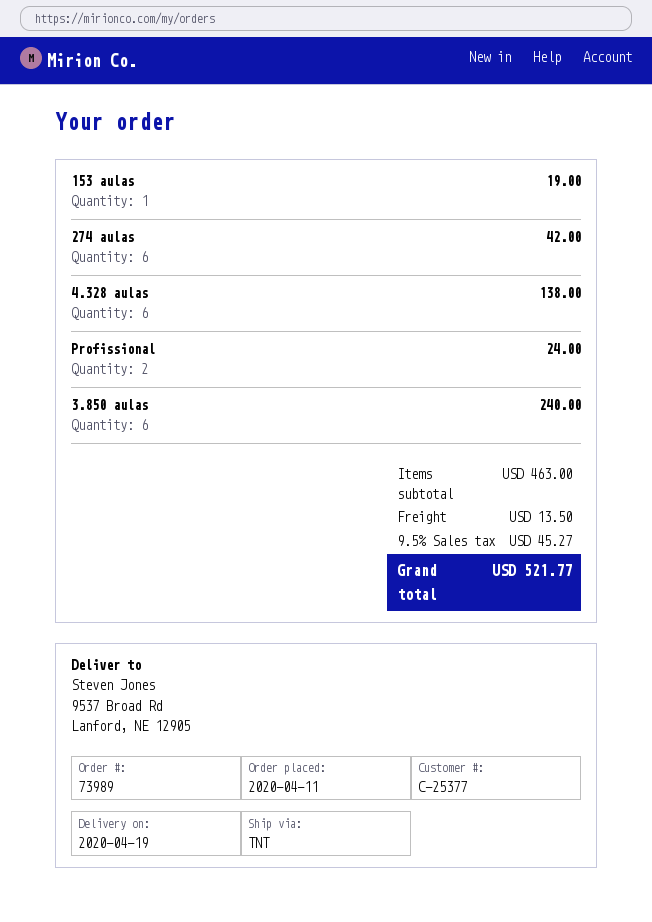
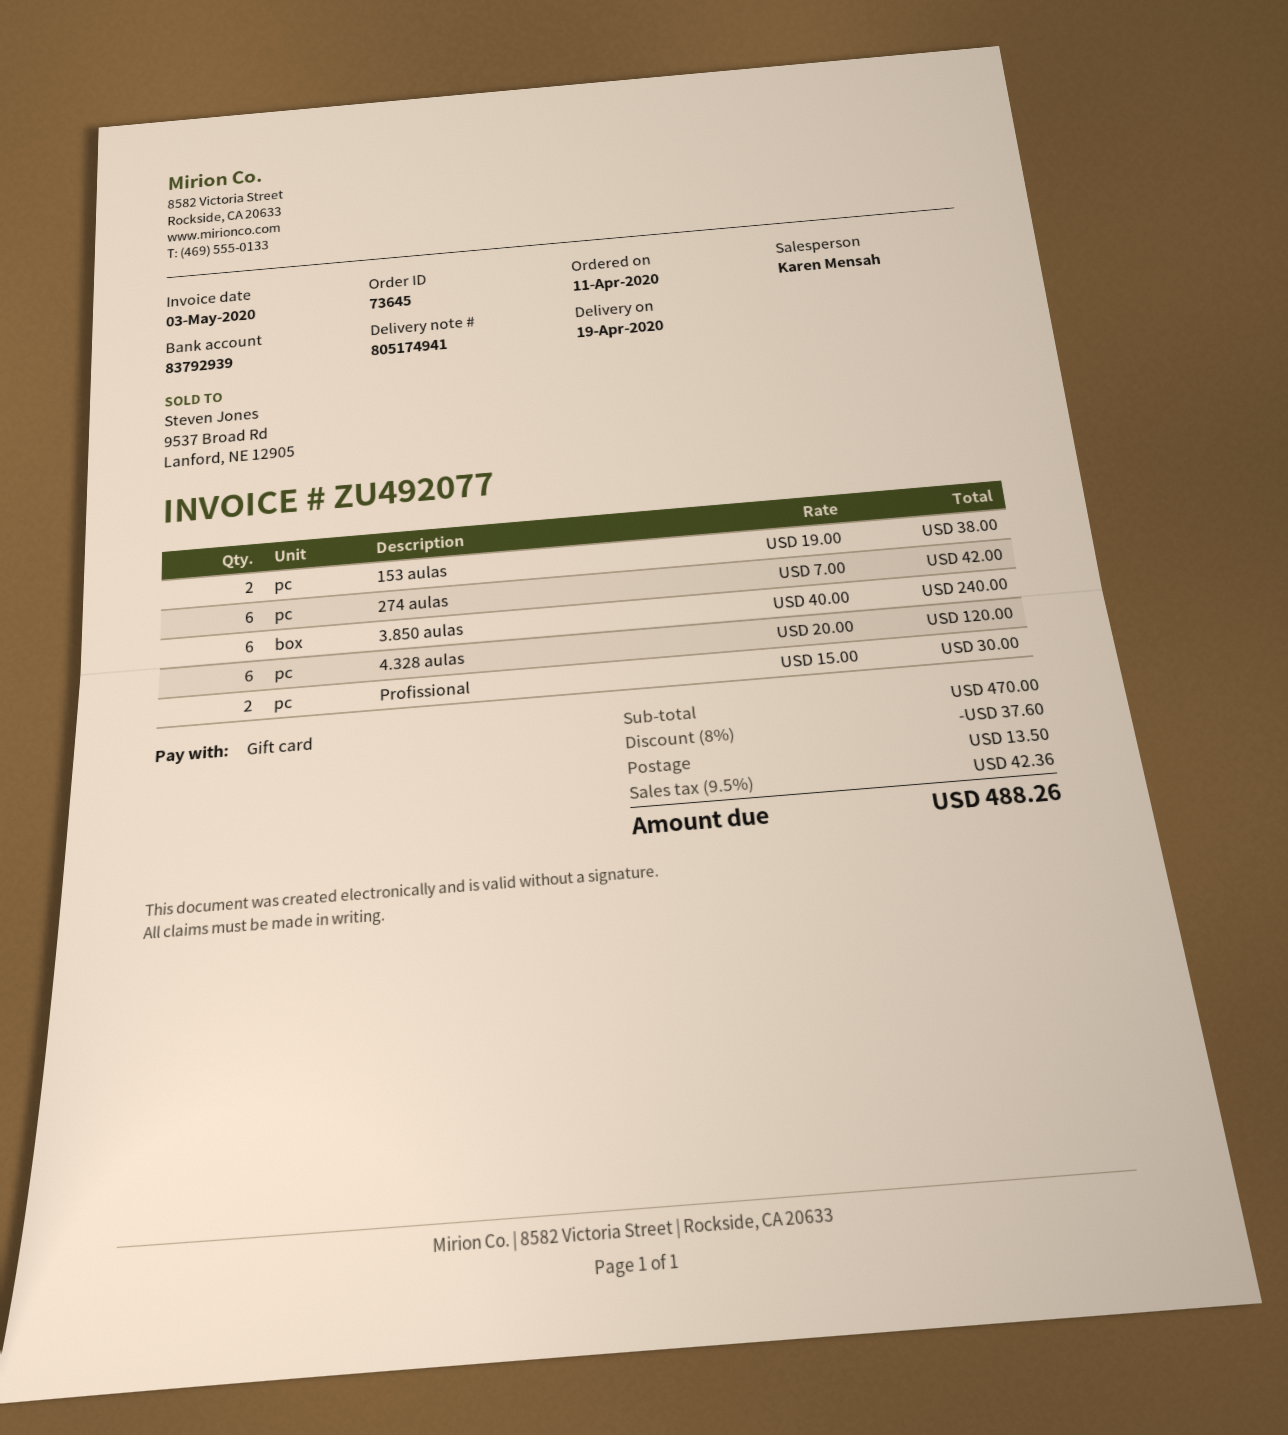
order number: 73989 -> 73645
153 aulas: 1 for 19.00 -> 2 for 38.00
4.328 aulas: 6 for 138.00 -> 6 for 120.00
Profissional: 2 for 24.00 -> 2 for 30.00
subtotal: 463.00 -> 470.00
discount: none -> 8% = 37.60
tax: 9.5% = 45.27 -> 9.5% = 42.36
total: 521.77 -> 488.26

